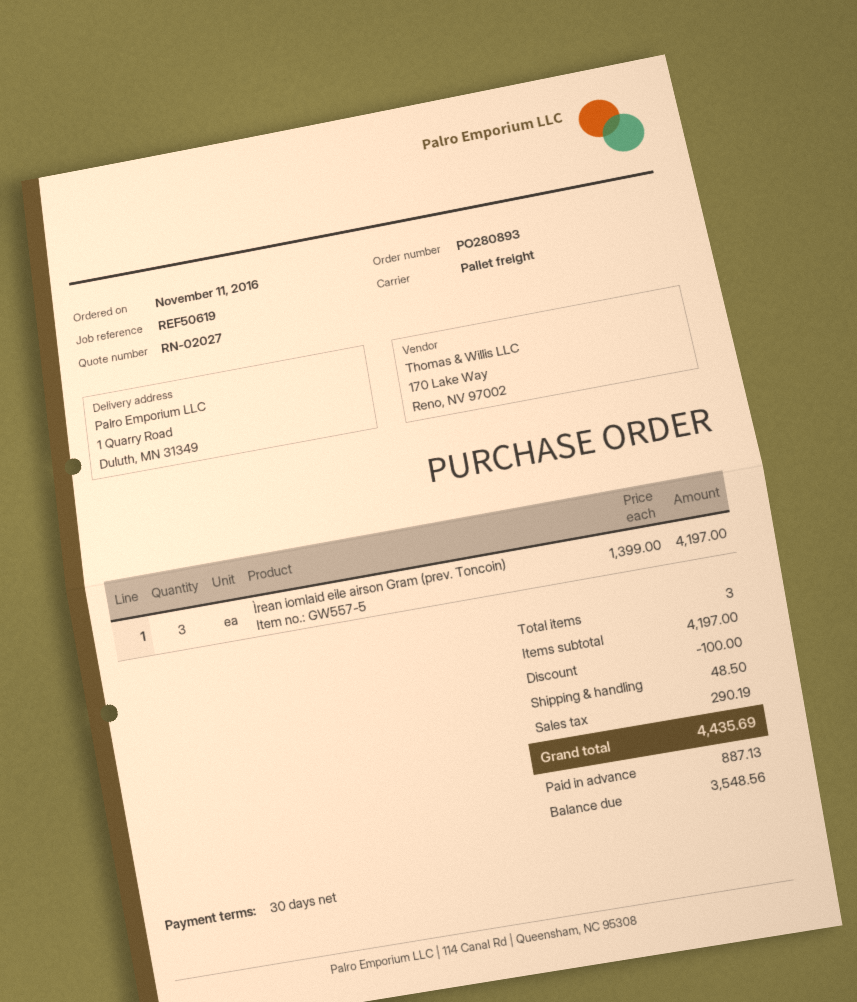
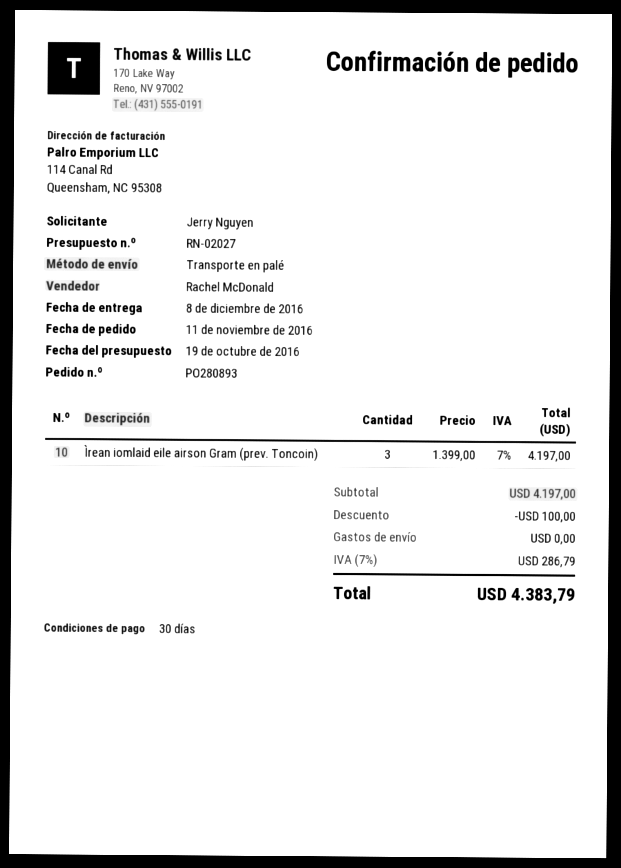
shipping: 48.50 -> 0.00
tax: 290.19 -> 286.79
total: 4435.69 -> 4383.79

